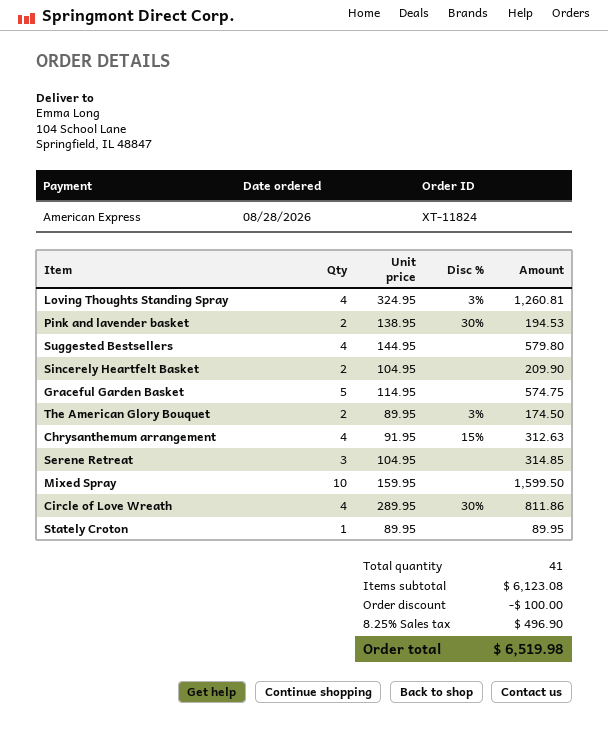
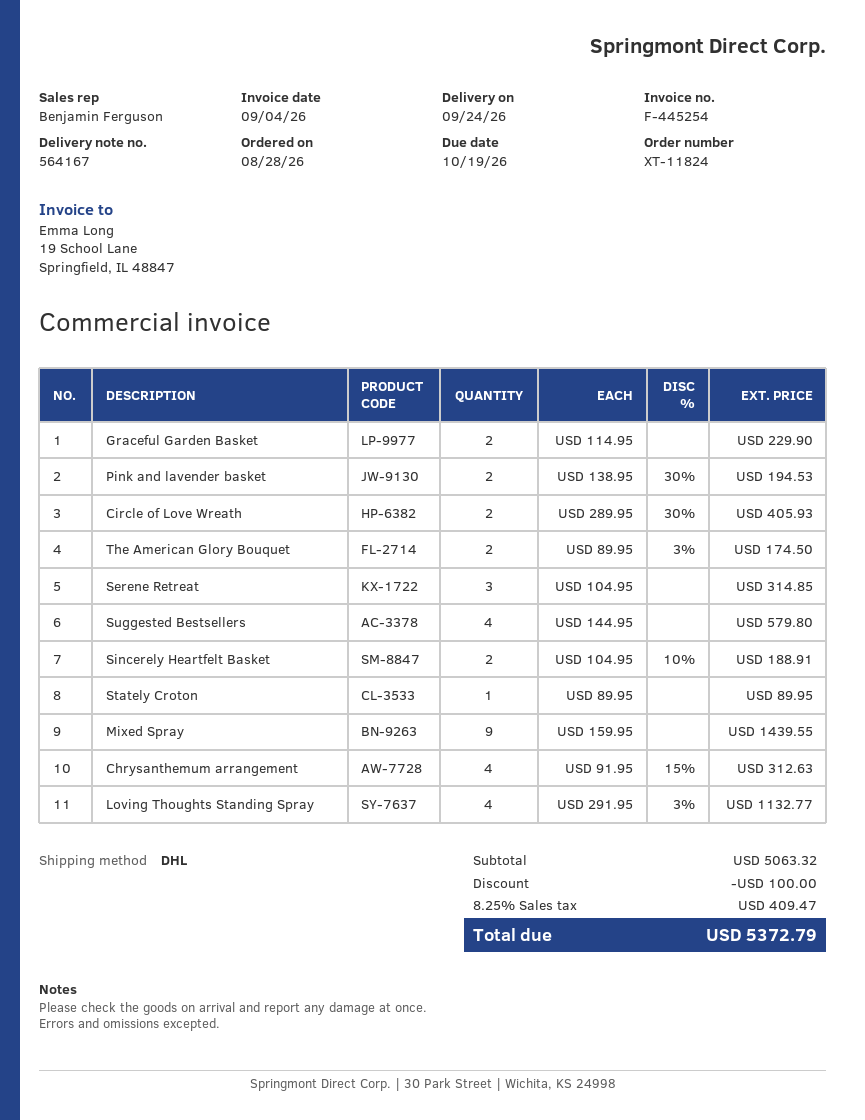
Loving Thoughts Standing Spray: 4 x 324.95 - 3% = 1260.81 -> 4 x 291.95 - 3% = 1132.77
Sincerely Heartfelt Basket: 2 x 104.95 = 209.90 -> 2 x 104.95 - 10% = 188.91
Graceful Garden Basket: 5 x 114.95 = 574.75 -> 2 x 114.95 = 229.90
Mixed Spray: 10 x 159.95 = 1599.50 -> 9 x 159.95 = 1439.55
Circle of Love Wreath: 4 x 289.95 - 30% = 811.86 -> 2 x 289.95 - 30% = 405.93
subtotal: 6123.08 -> 5063.32
tax: 8.25% = 496.90 -> 8.25% = 409.47
total: 6519.98 -> 5372.79

